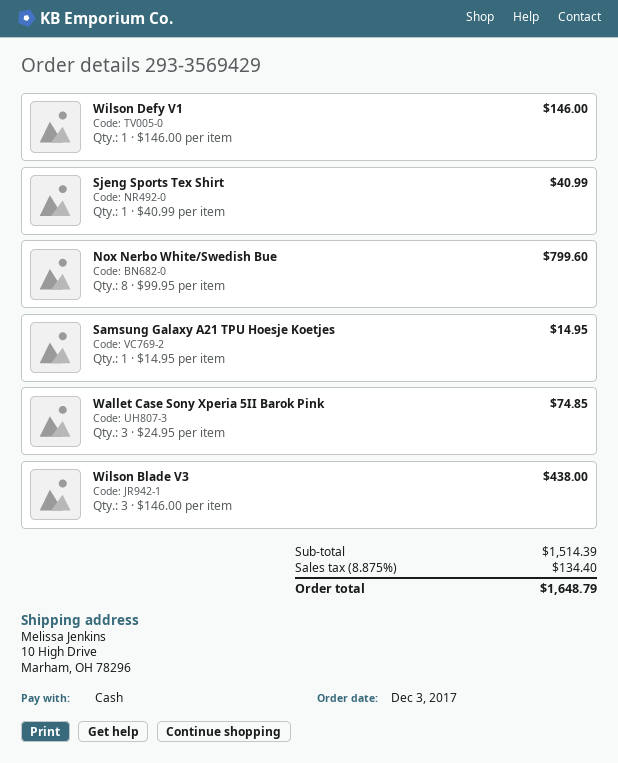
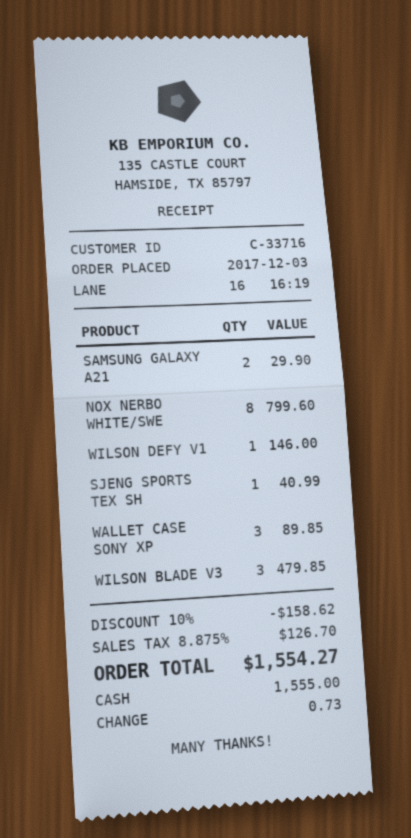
Samsung Galaxy A21 TPU Hoesje Koetjes: 1 for 14.95 -> 2 for 29.90
Wallet Case Sony Xperia 5II Barok Pink: 3 for 74.85 -> 3 for 89.85
Wilson Blade V3: 3 for 438.00 -> 3 for 479.85
discount: none -> 10% = 158.62
tax: 8.875% = 134.40 -> 8.875% = 126.70
total: 1648.79 -> 1554.27

